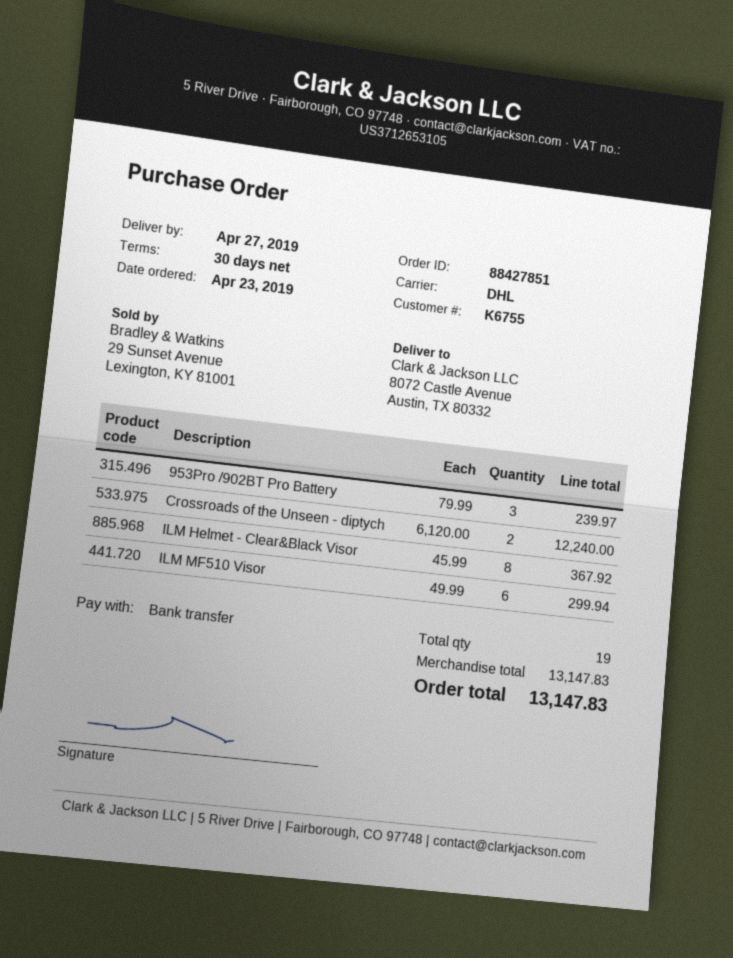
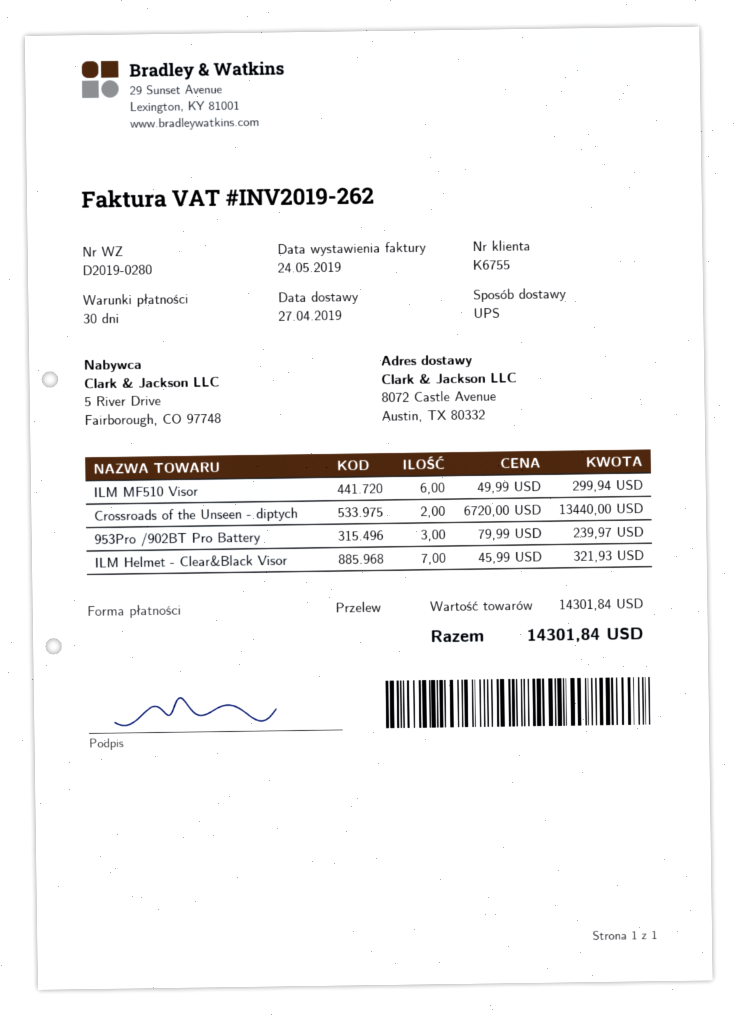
shipping method: DHL -> UPS
Crossroads of the Unseen - diptych: 2 x 6120.00 = 12240.00 -> 2 x 6720.00 = 13440.00
ILM Helmet - Clear&Black Visor: 8 x 45.99 = 367.92 -> 7 x 45.99 = 321.93
subtotal: 13147.83 -> 14301.84
total: 13147.83 -> 14301.84

